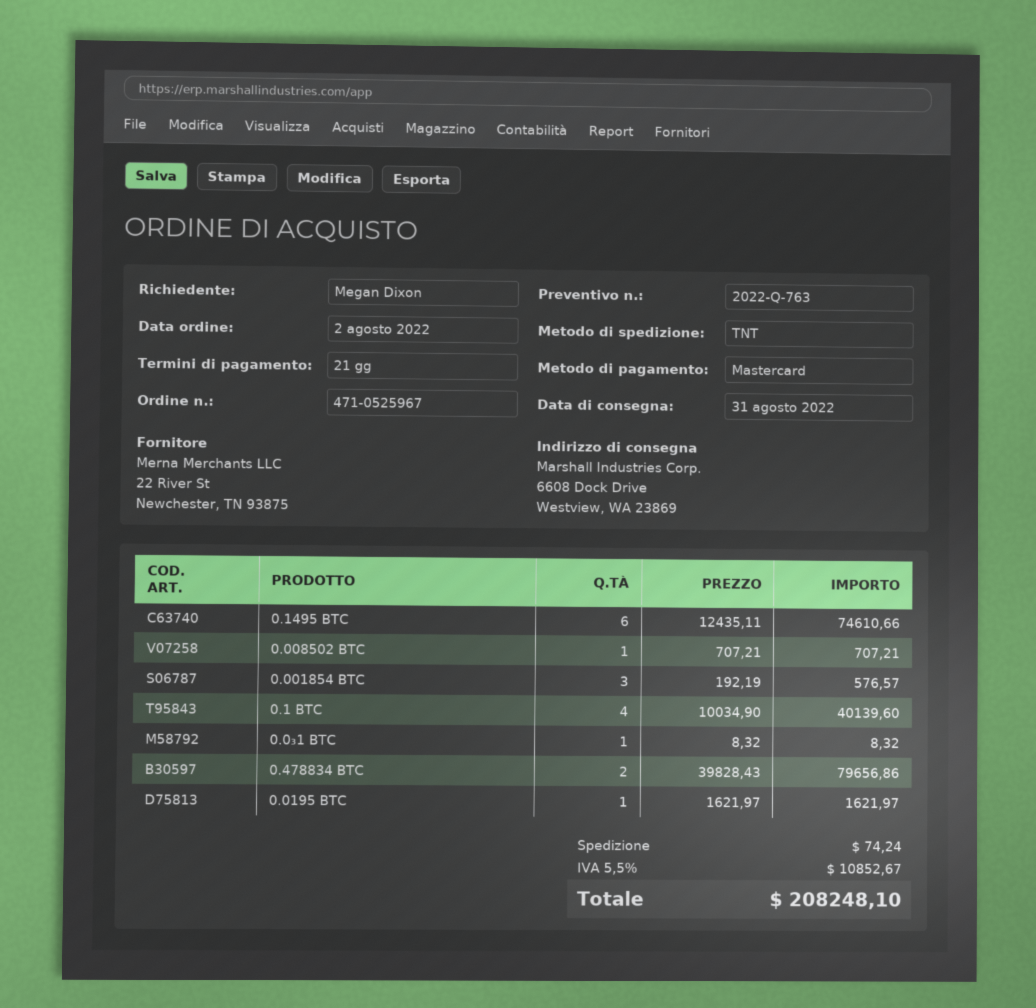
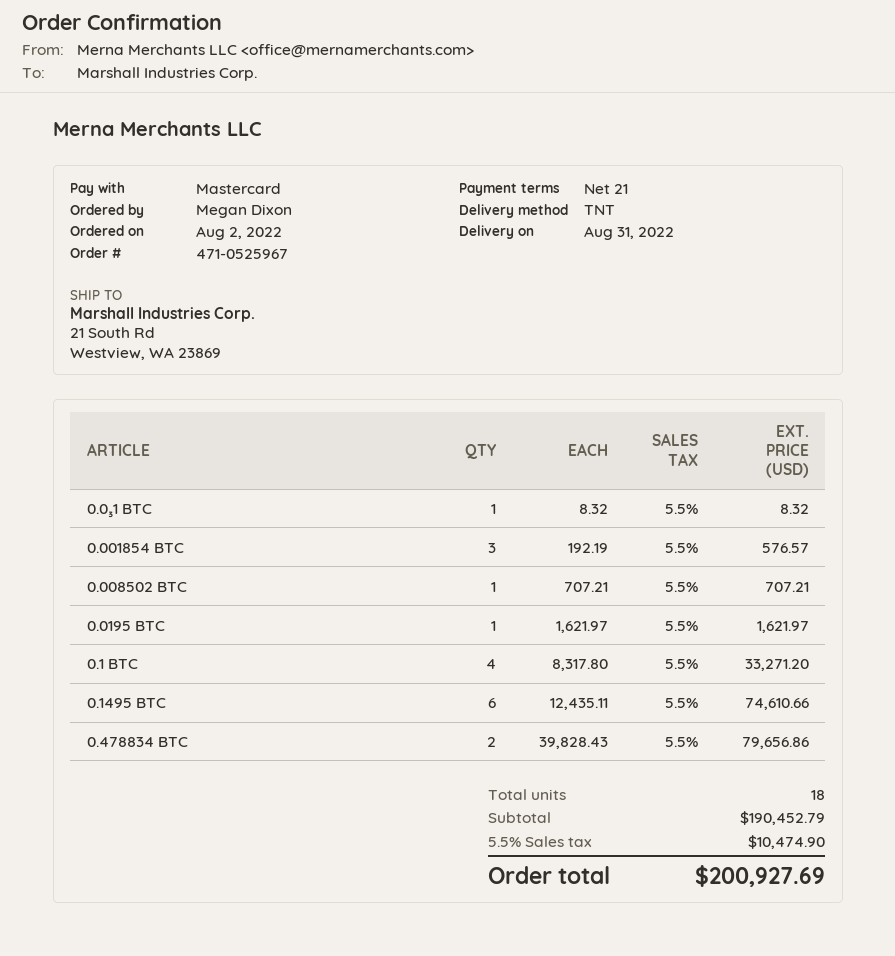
ship to: 6608 Dock Drive, Westview, WA 23869 -> 21 South Rd, Westview, WA 23869
0.1 BTC: 4 x 10034.90 = 40139.60 -> 4 x 8317.80 = 33271.20
shipping: 74.24 -> none
tax: 5.5% = 10852.67 -> 5.5% = 10474.90
total: 208248.10 -> 200927.69

